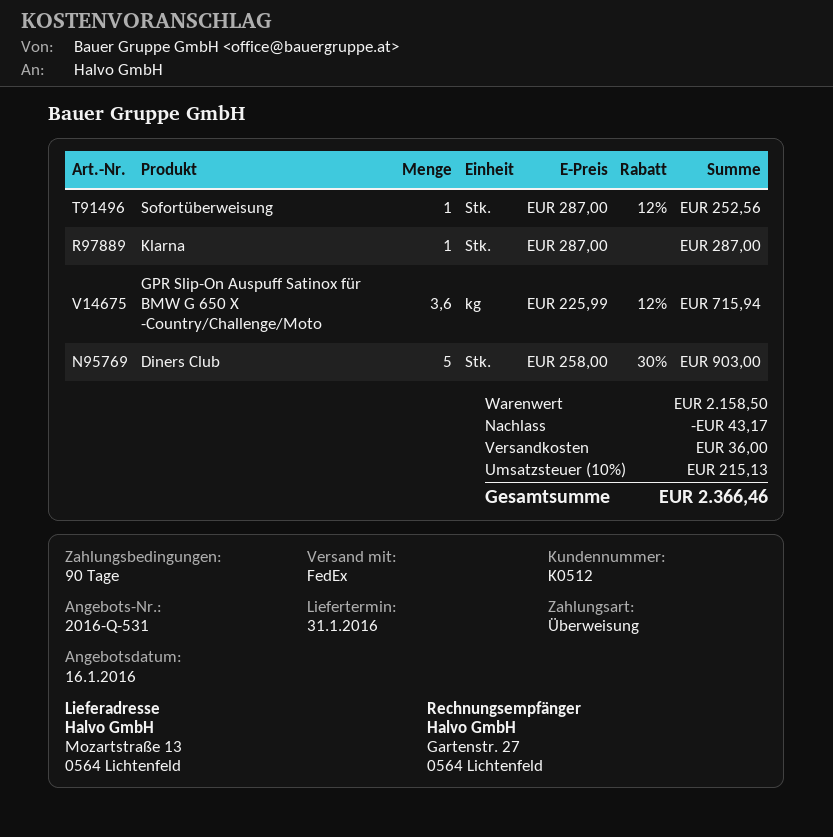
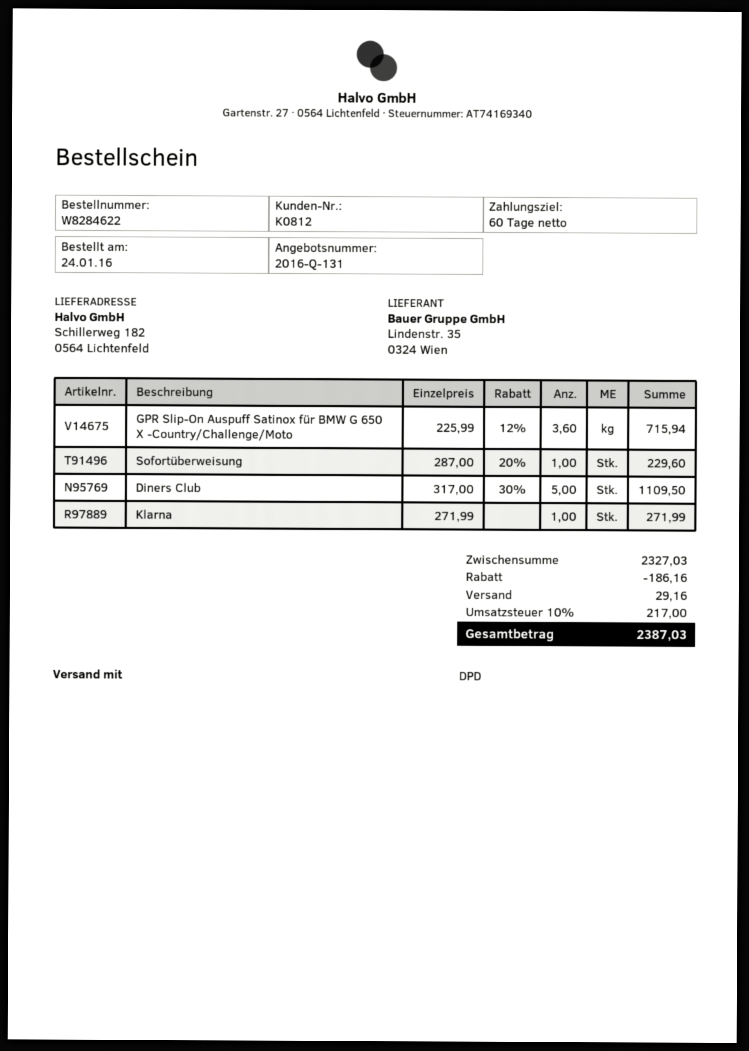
quote number: 2016-Q-531 -> 2016-Q-131
payment terms: 90 days -> 60 days
customer number: K0512 -> K0812
shipping method: FedEx -> DPD
ship to: Mozartstraße 13, 0564 Lichtenfeld -> Schillerweg 182, 0564 Lichtenfeld
Sofortüberweisung: 1 x 287.00 - 12% = 252.56 -> 1 x 287.00 - 20% = 229.60
Klarna: 1 x 287.00 = 287.00 -> 1 x 271.99 = 271.99
Diners Club: 5 x 258.00 - 30% = 903.00 -> 5 x 317.00 - 30% = 1109.50
subtotal: 2158.50 -> 2327.03
discount: 43.17 -> 186.16
shipping: 36.00 -> 29.16
tax: 10% = 215.13 -> 10% = 217.00
total: 2366.46 -> 2387.03

